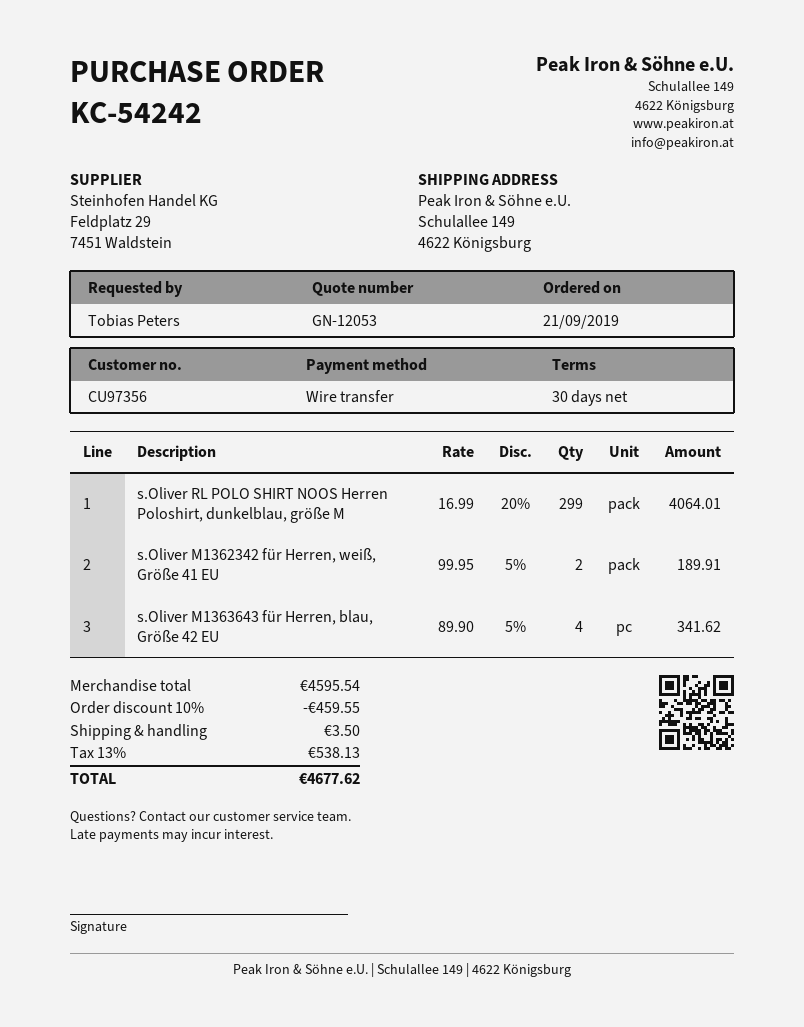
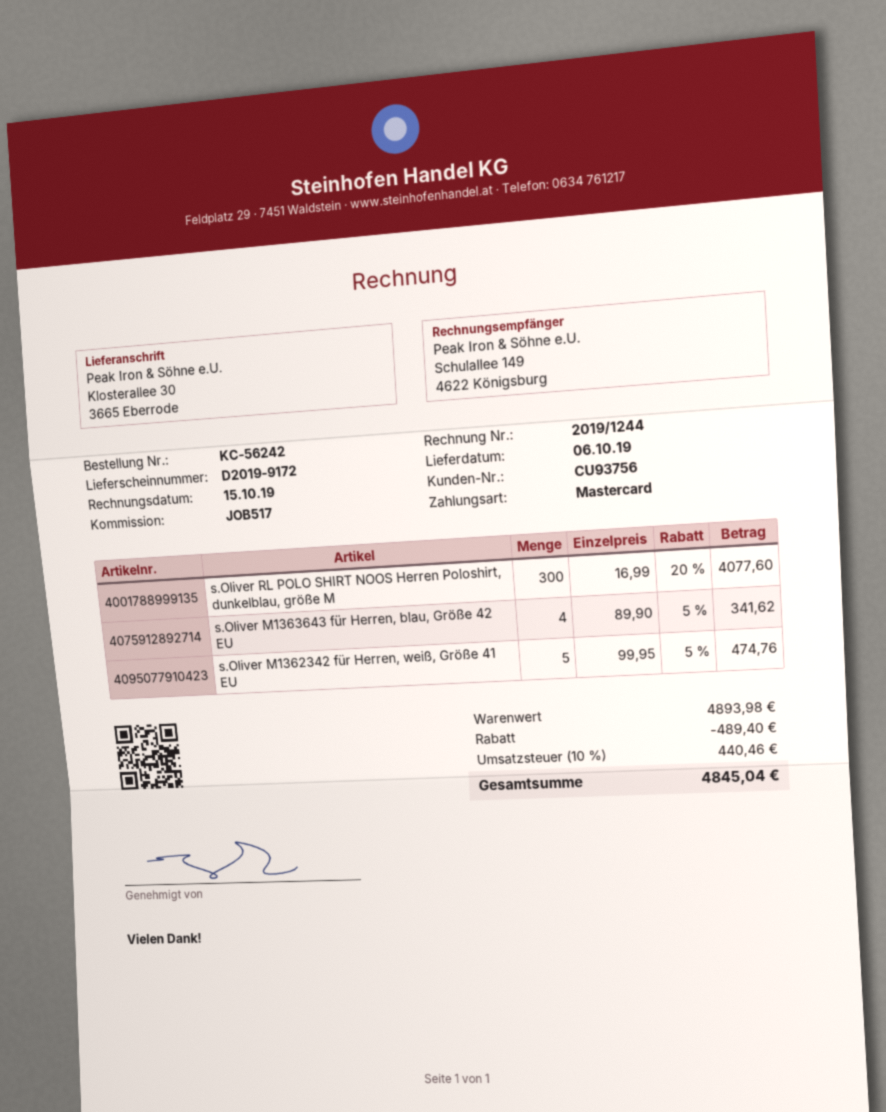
order number: KC-54242 -> KC-56242
customer number: CU97356 -> CU93756
payment method: bank transfer -> Mastercard
ship to: Schulallee 149, 4622 Königsburg -> Klosterallee 30, 3665 Eberrode
s.Oliver RL POLO SHIRT NOOS Herren Poloshirt, dunkelblau, größe M: 299 x 16.99 - 20% = 4064.01 -> 300 x 16.99 - 20% = 4077.60
s.Oliver M1362342 für Herren, weiß, Größe 41 EU: 2 x 99.95 - 5% = 189.91 -> 5 x 99.95 - 5% = 474.76
subtotal: 4595.54 -> 4893.98
discount: 459.55 -> 489.40
shipping: 3.50 -> none
tax: 13% = 538.13 -> 10% = 440.46
total: 4677.62 -> 4845.04

